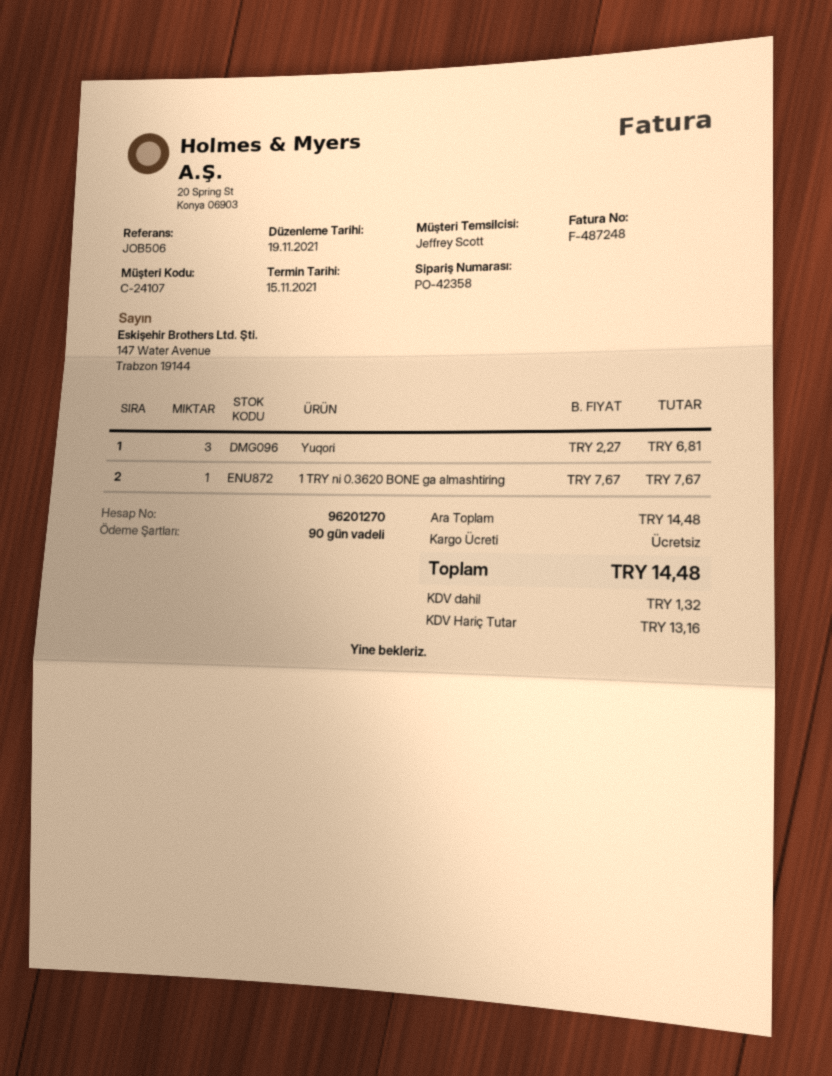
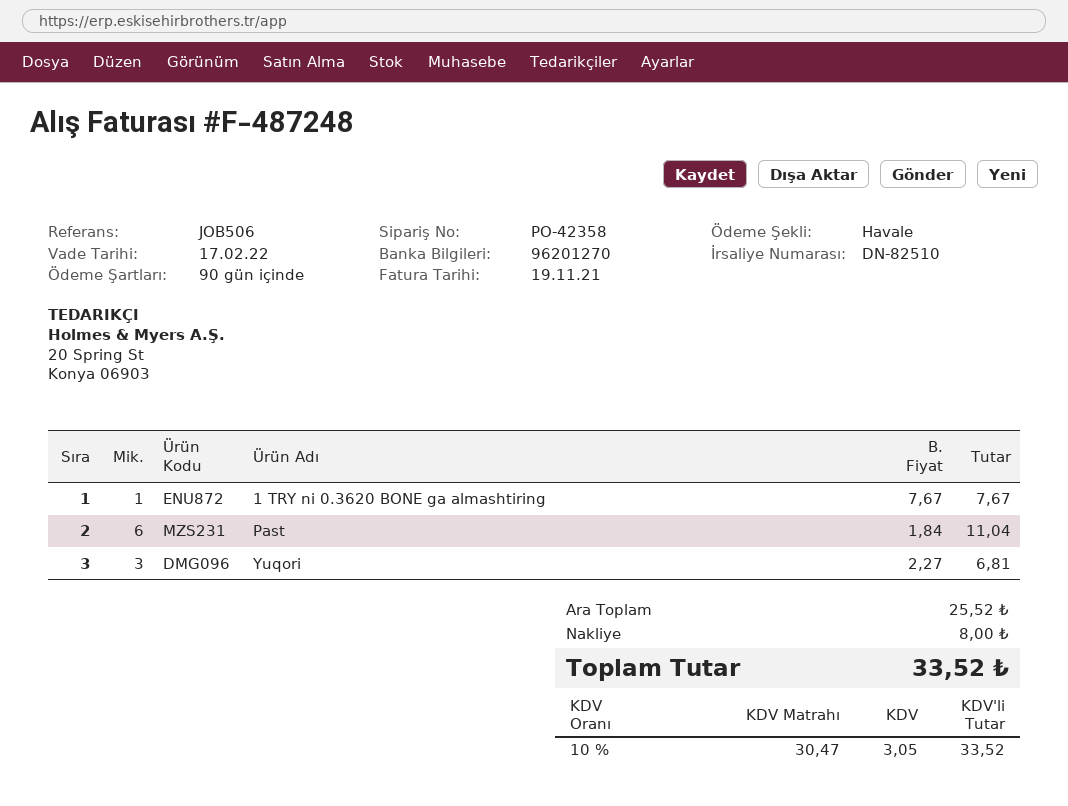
Past: none -> 6 x 1.84 = 11.04
subtotal: 14.48 -> 25.52
shipping: 0.00 -> 8.00
net: 13.16 -> 30.47
tax: 1.32 -> 3.05
total: 14.48 -> 33.52

